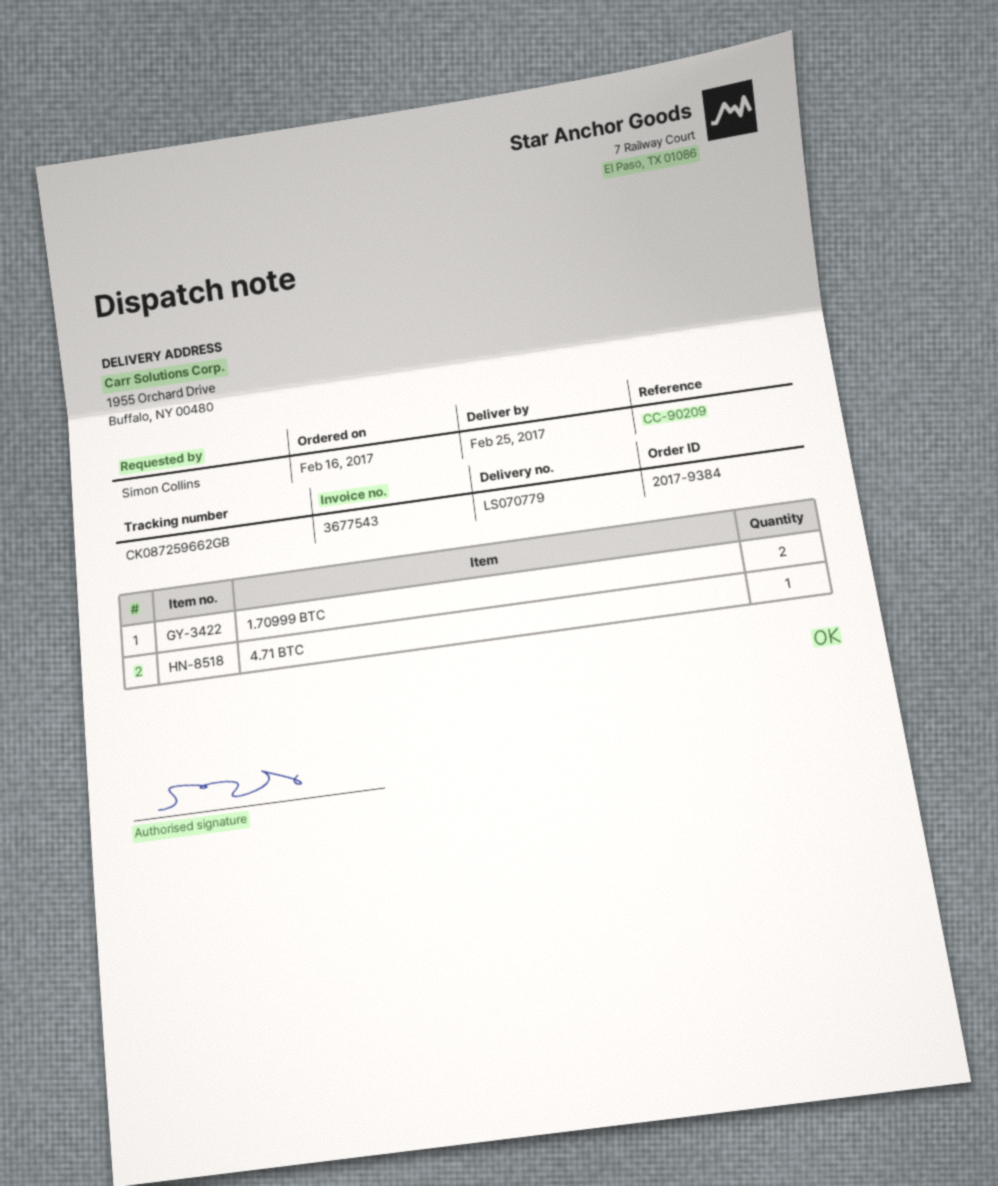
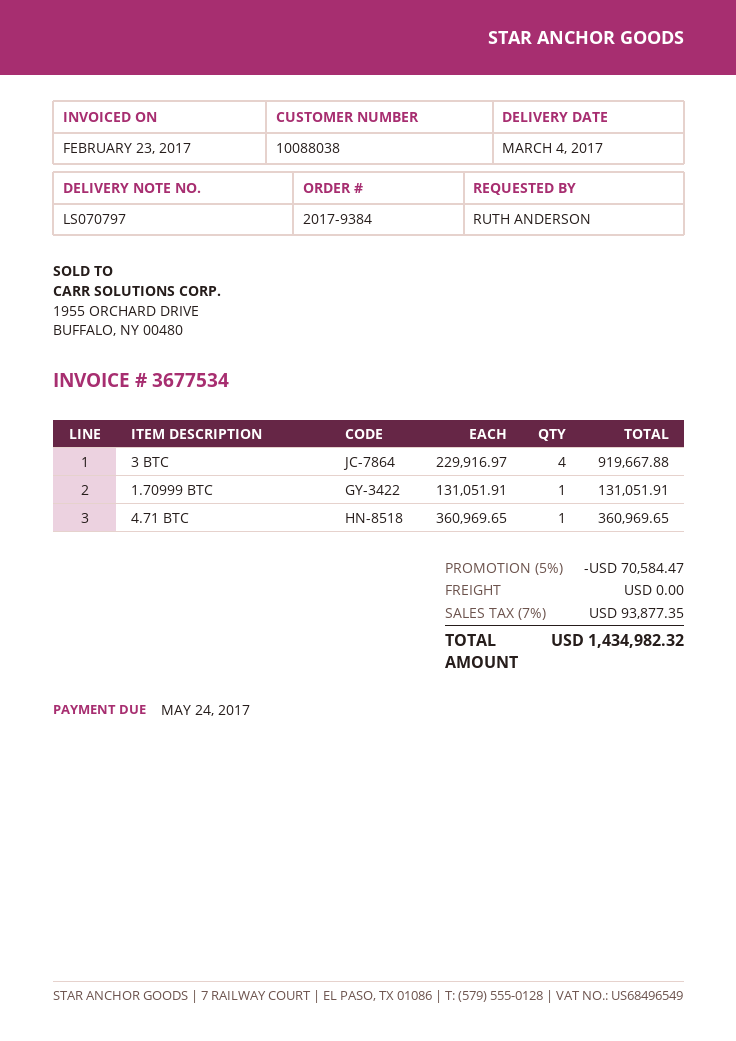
delivery note number: LS070779 -> LS070797
delivery date: 2017-02-25 -> 2017-03-04
invoice number: 3677543 -> 3677534
ordered by: Simon Collins -> RUTH ANDERSON
1.70999 BTC: 2 -> 1
3 BTC: none -> 4

